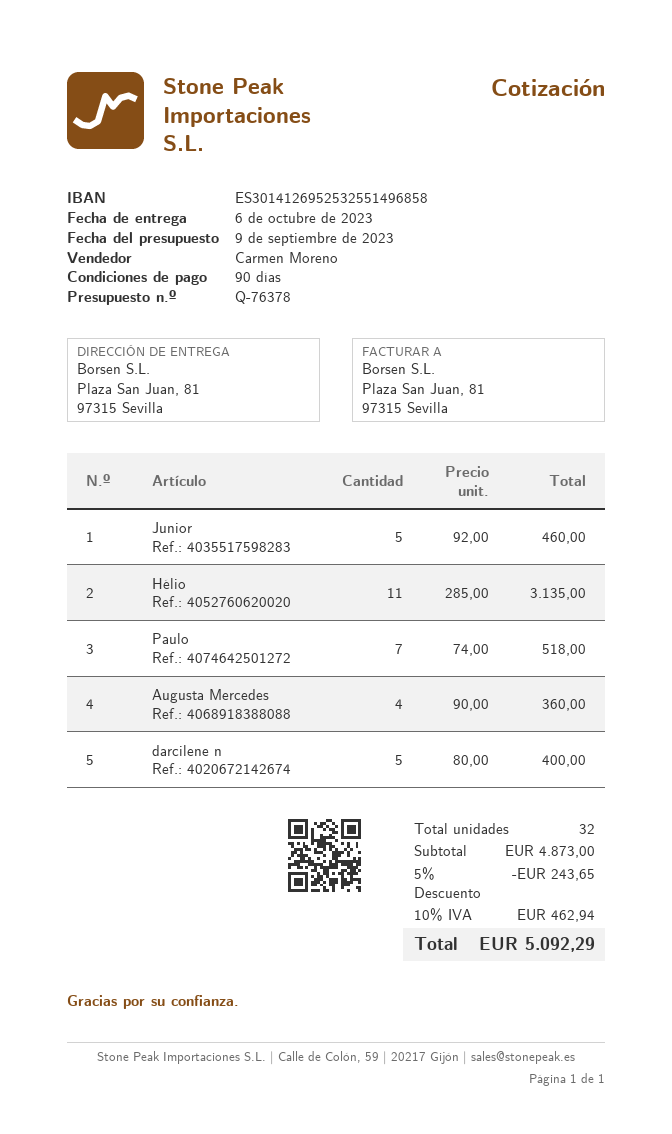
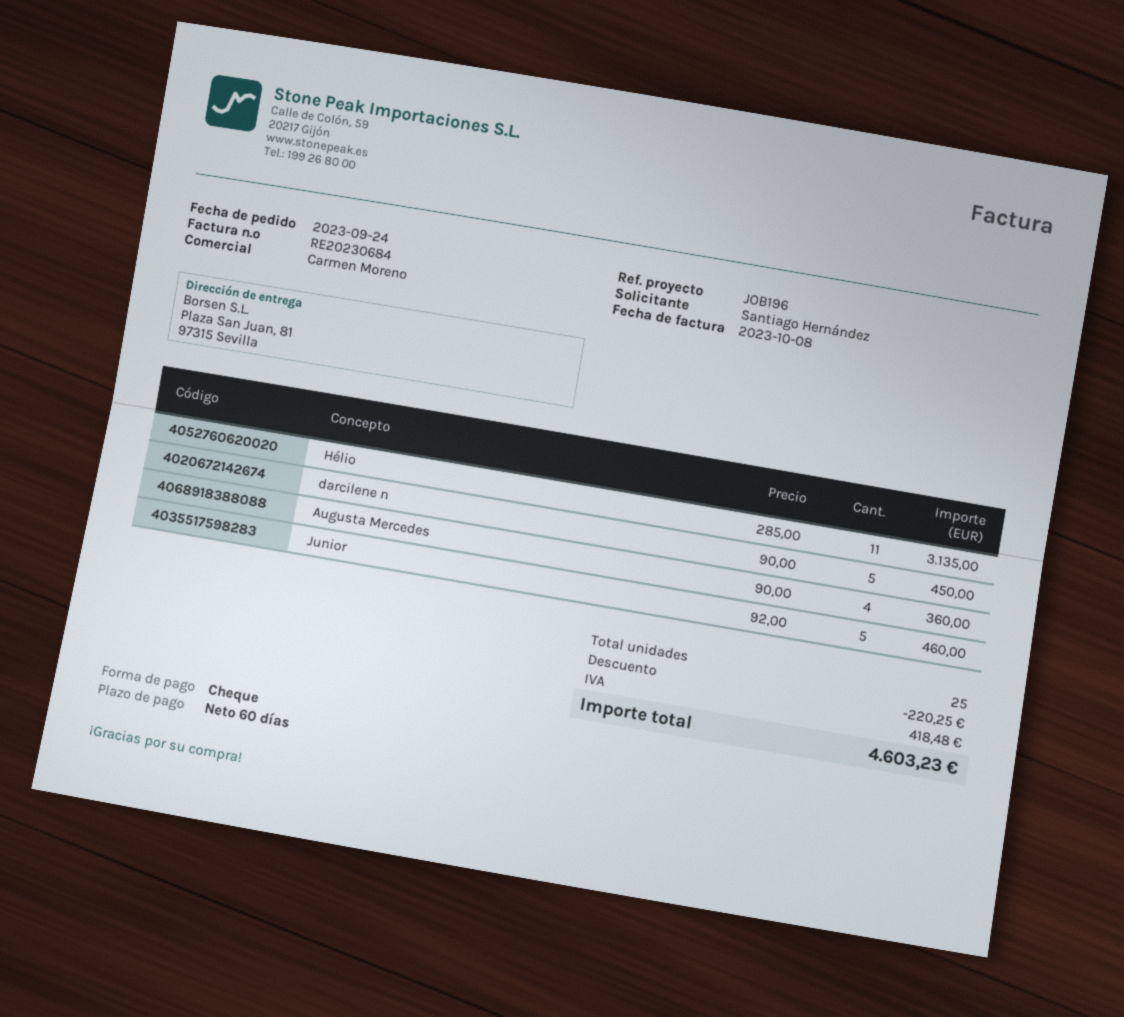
payment terms: 90 days -> 60 days
Paulo: 7 x 74.00 = 518.00 -> none
darcilene n: 5 x 80.00 = 400.00 -> 5 x 90.00 = 450.00
total quantity: 32 -> 25
discount: 243.65 -> 220.25
tax: 462.94 -> 418.48
total: 5092.29 -> 4603.23

